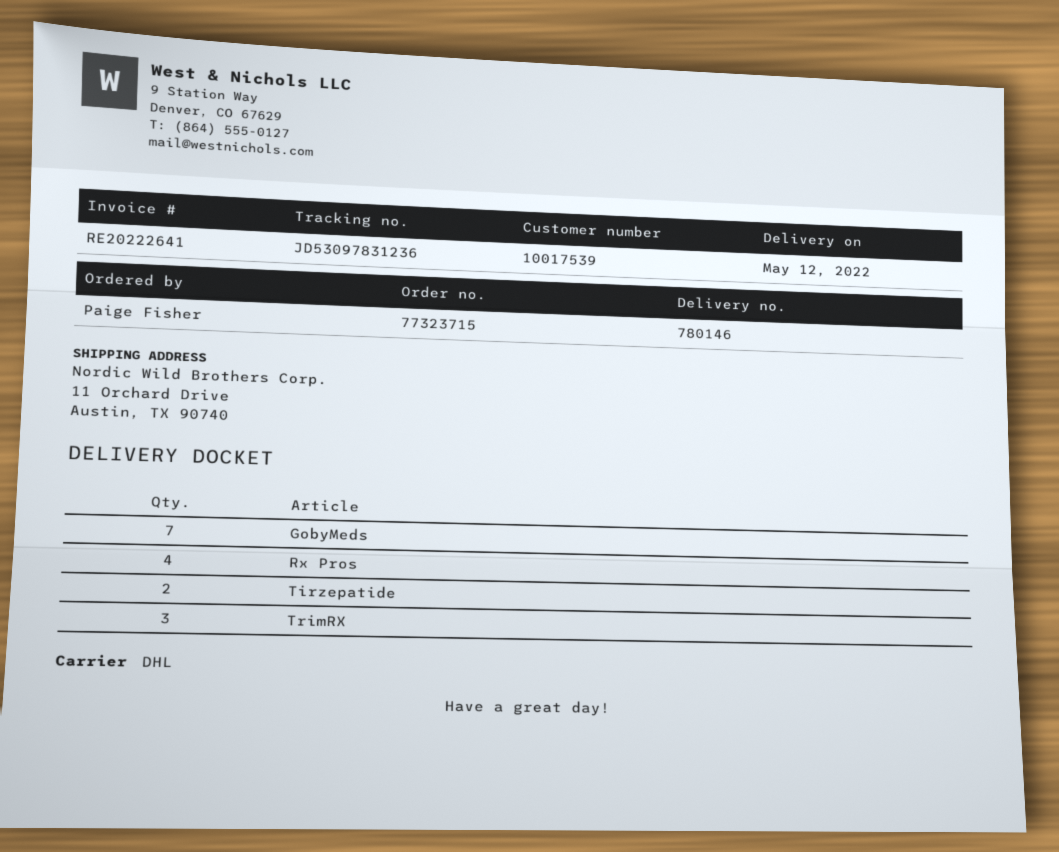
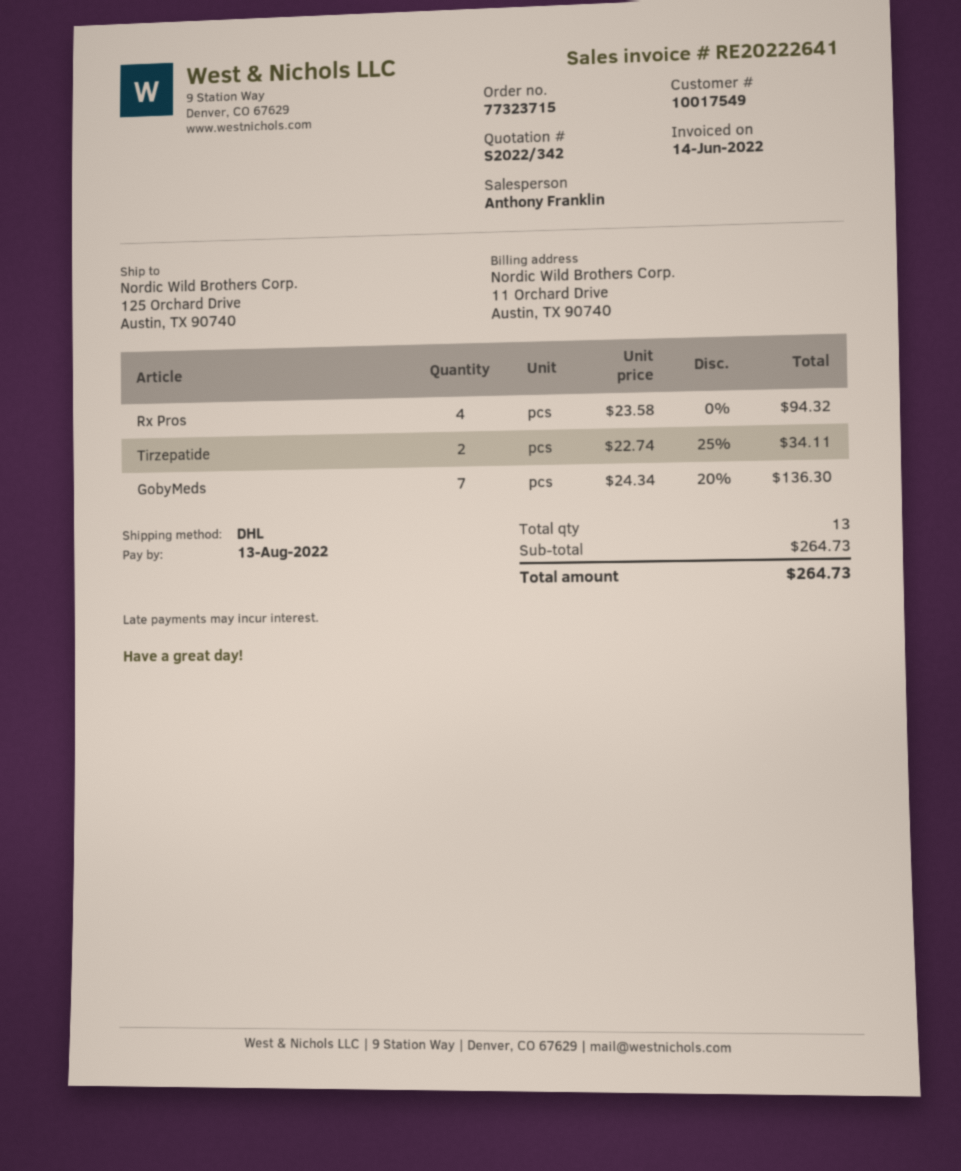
customer number: 10017539 -> 10017549
ship to: 11 Orchard Drive, Austin, TX 90740 -> 125 Orchard Drive, Austin, TX 90740
TrimRX: 3 -> none

